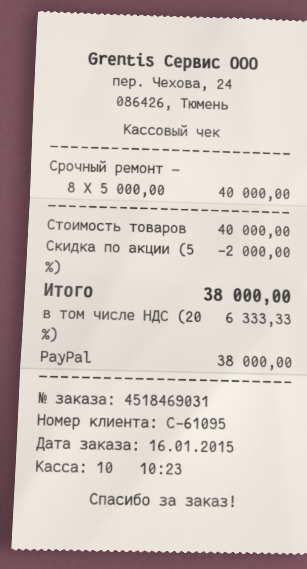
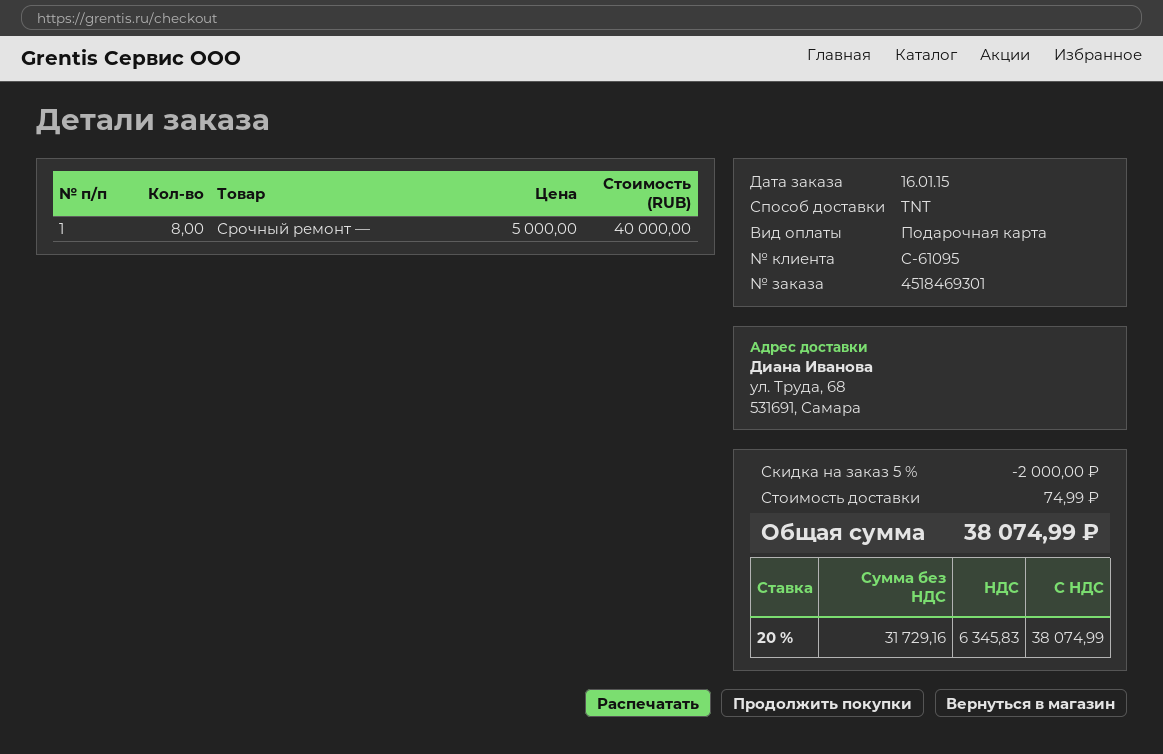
order number: 4518469031 -> 4518469301
payment method: PayPal -> gift card
shipping: none -> 74.99
tax: 20% = 6333.33 -> 20% = 6345.83
total: 38000.00 -> 38074.99

